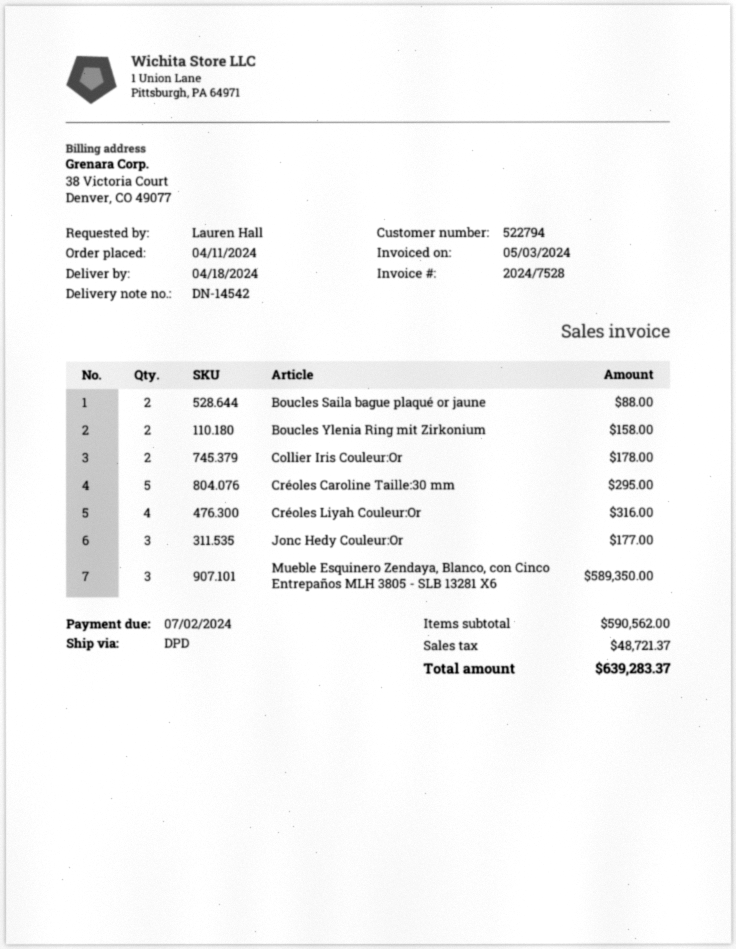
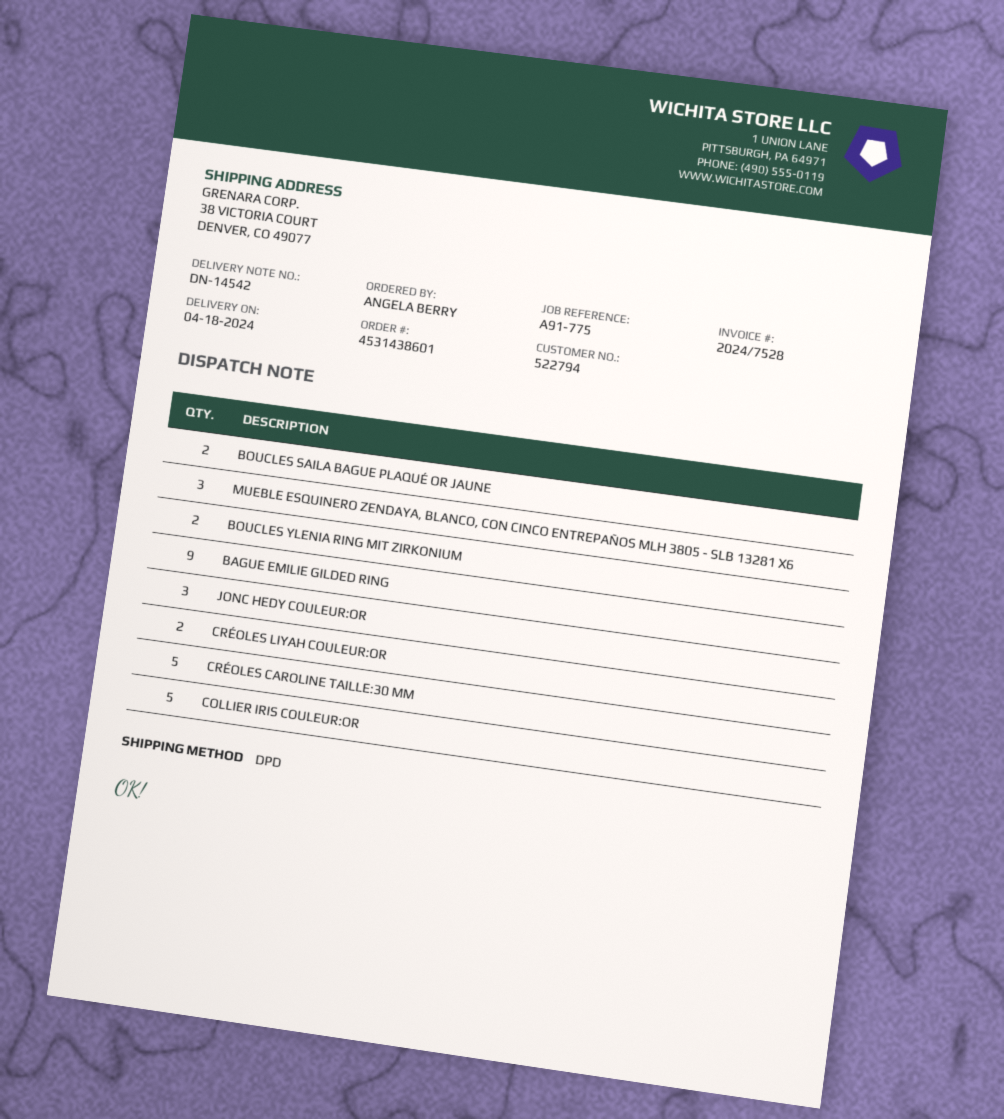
ordered by: Lauren Hall -> ANGELA BERRY
Collier Iris Couleur:Or: 2 -> 5
Créoles Liyah Couleur:Or: 4 -> 2
BAGUE EMILIE GILDED RING: none -> 9

